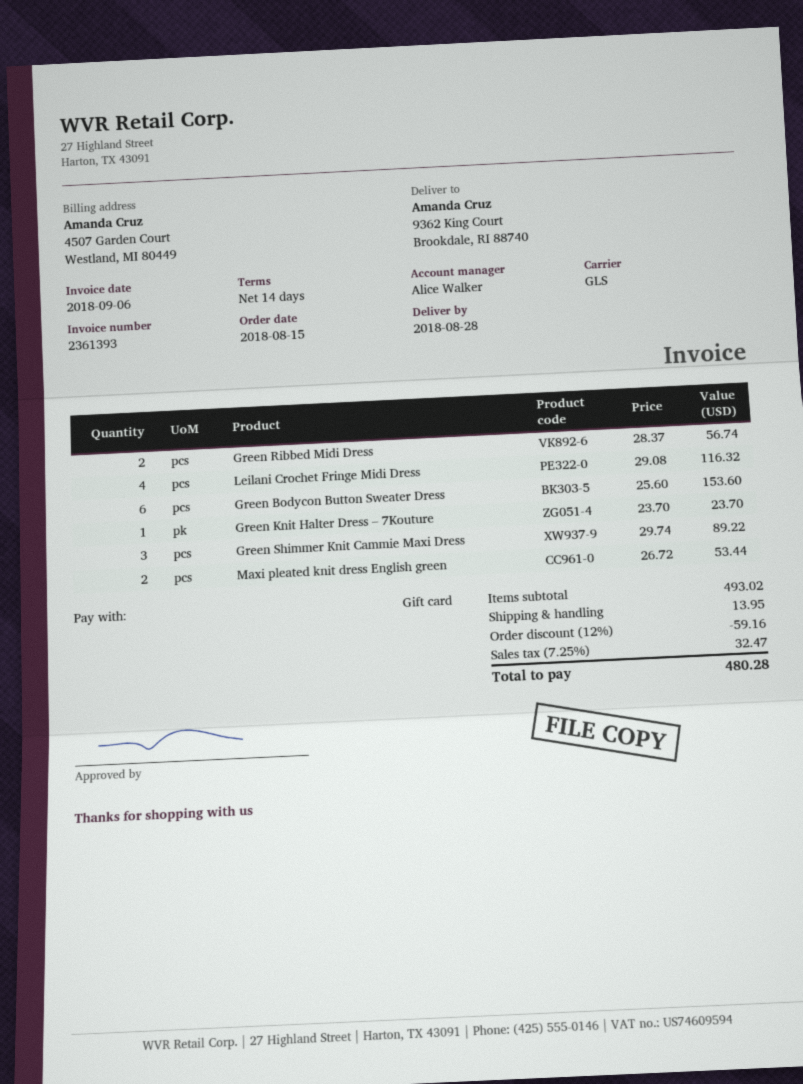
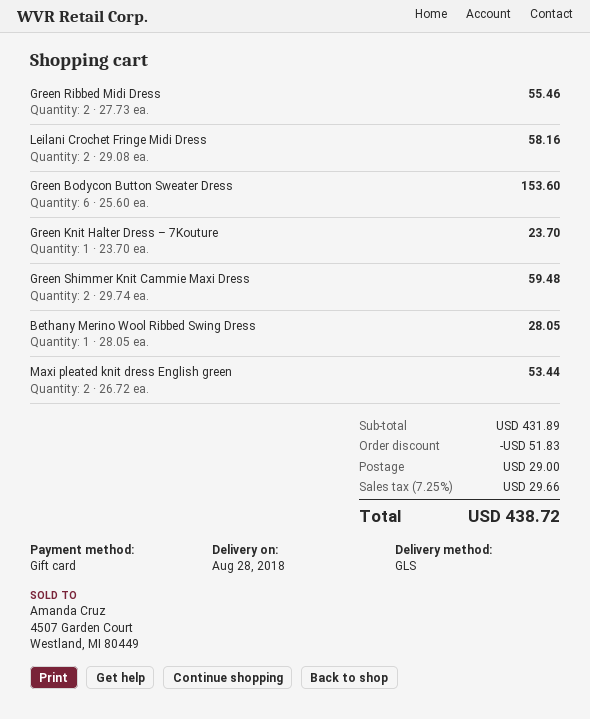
Green Ribbed Midi Dress: 2 x 28.37 = 56.74 -> 2 x 27.73 = 55.46
Leilani Crochet Fringe Midi Dress: 4 x 29.08 = 116.32 -> 2 x 29.08 = 58.16
Green Shimmer Knit Cammie Maxi Dress: 3 x 29.74 = 89.22 -> 2 x 29.74 = 59.48
Bethany Merino Wool Ribbed Swing Dress: none -> 1 x 28.05 = 28.05
subtotal: 493.02 -> 431.89
discount: 59.16 -> 51.83
shipping: 13.95 -> 29.00
tax: 7.25% = 32.47 -> 7.25% = 29.66
total: 480.28 -> 438.72

